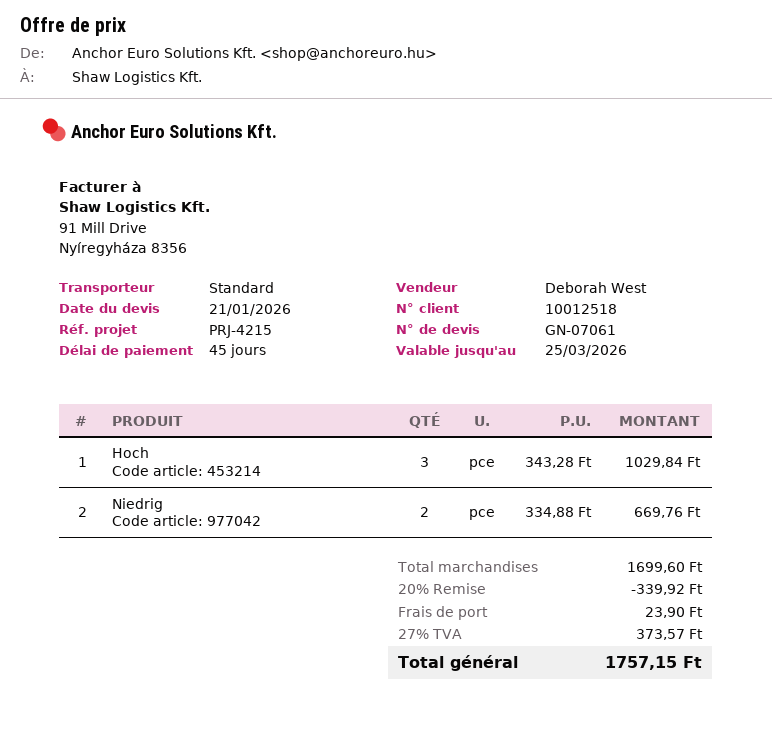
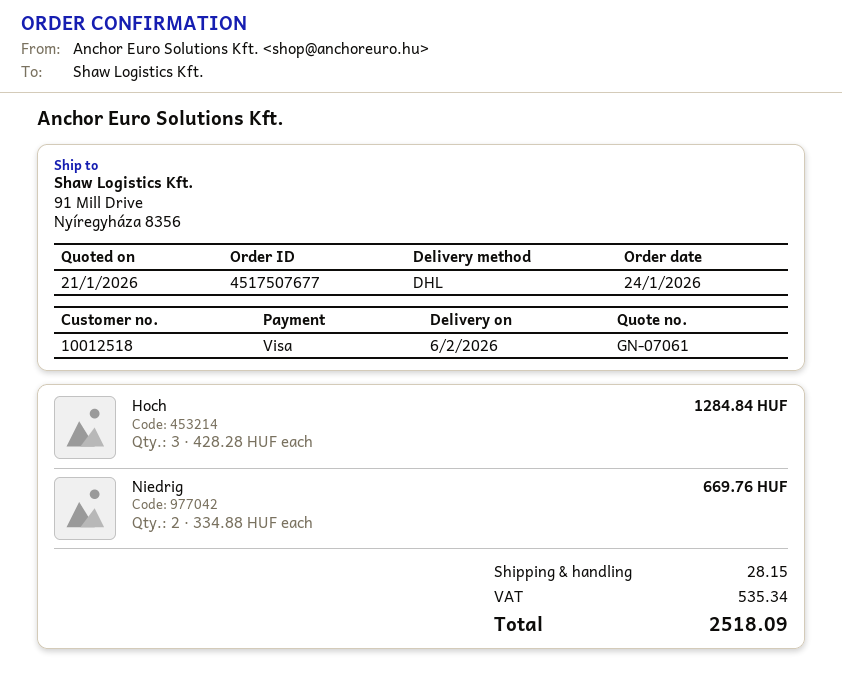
shipping method: standard -> DHL
Hoch: 3 x 343.28 = 1029.84 -> 3 x 428.28 = 1284.84
discount: 20% = 339.92 -> none
shipping: 23.90 -> 28.15
tax: 373.57 -> 535.34
total: 1757.15 -> 2518.09

